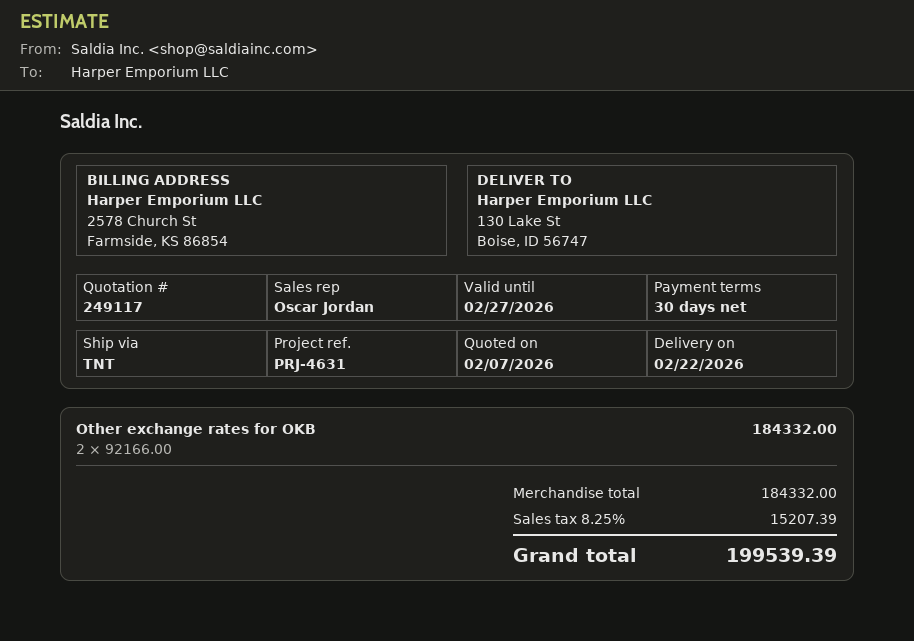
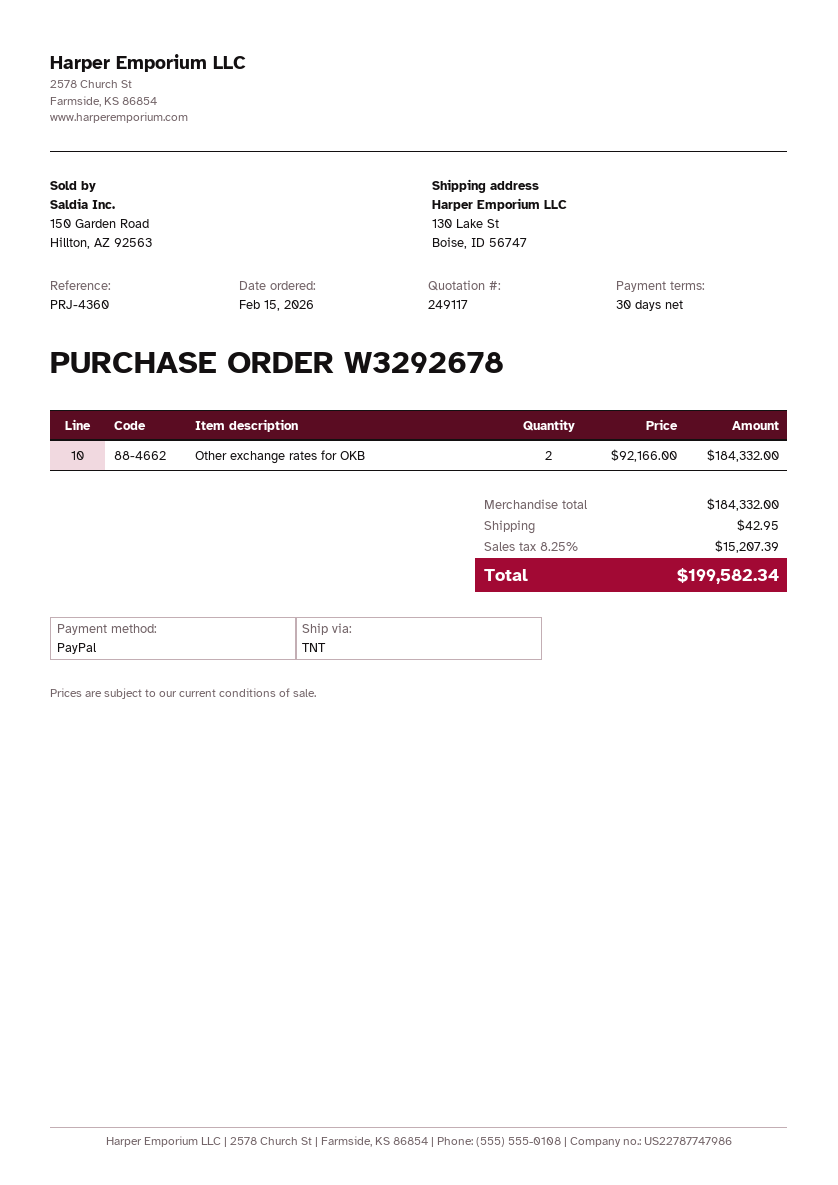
reference: PRJ-4631 -> PRJ-4360
shipping: none -> 42.95
total: 199539.39 -> 199582.34

